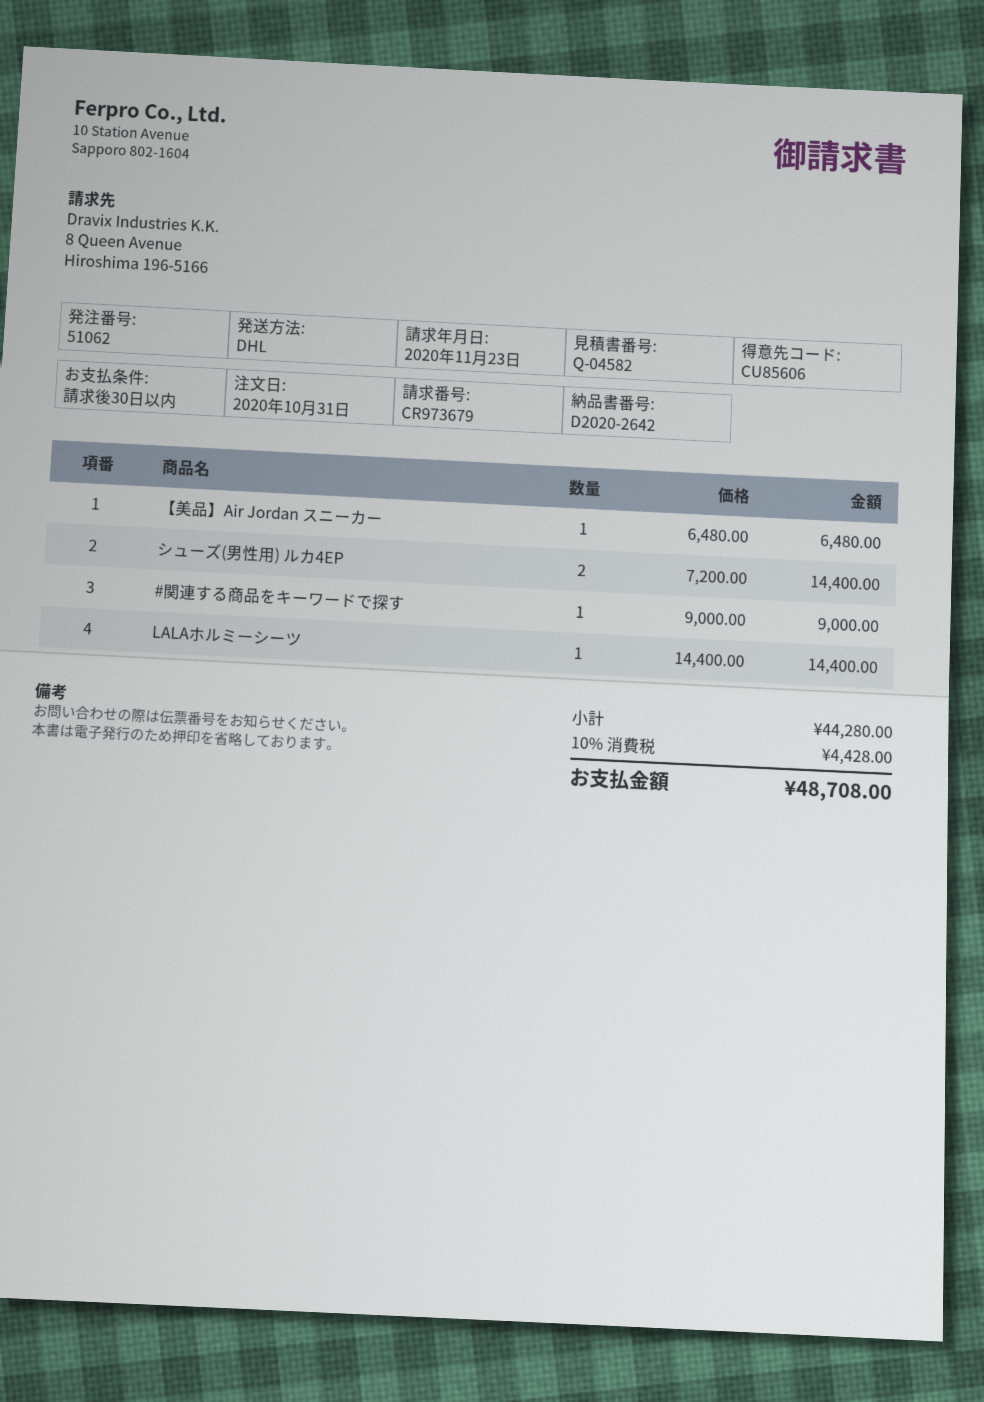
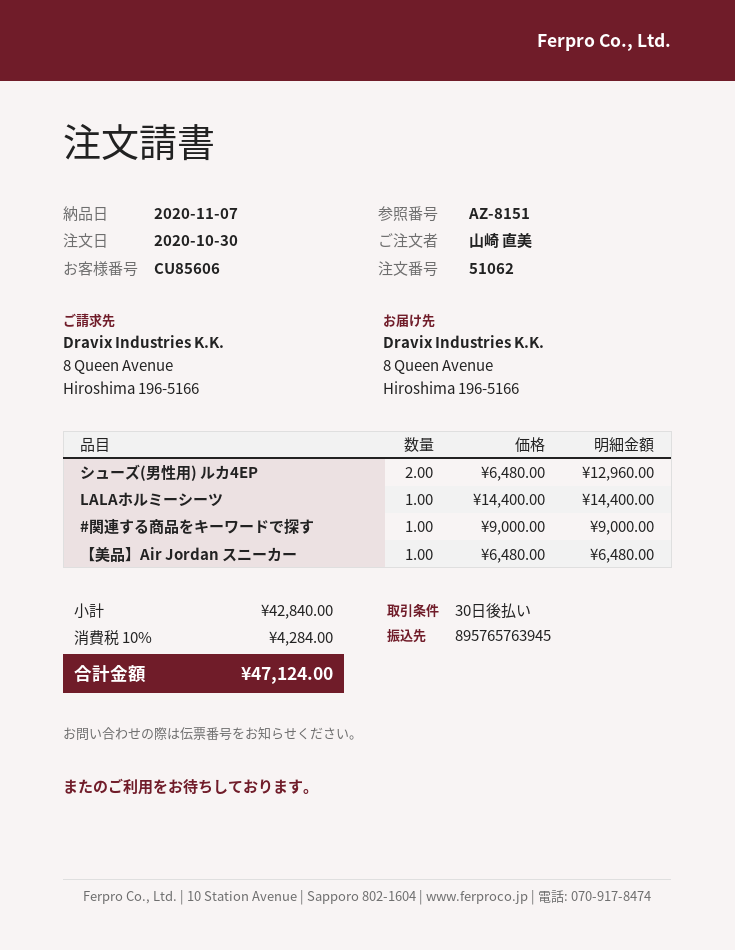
order date: 2020-10-31 -> 2020-10-30
シューズ(男性用) ルカ4EP: 2 x 7200.00 = 14400.00 -> 2 x 6480.00 = 12960.00
subtotal: 44280.00 -> 42840.00
tax: 10% = 4428.00 -> 10% = 4284.00
total: 48708.00 -> 47124.00

